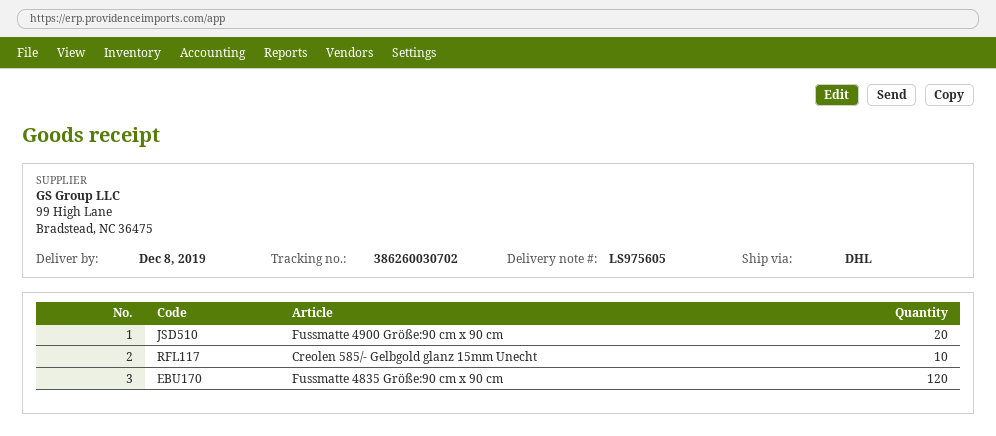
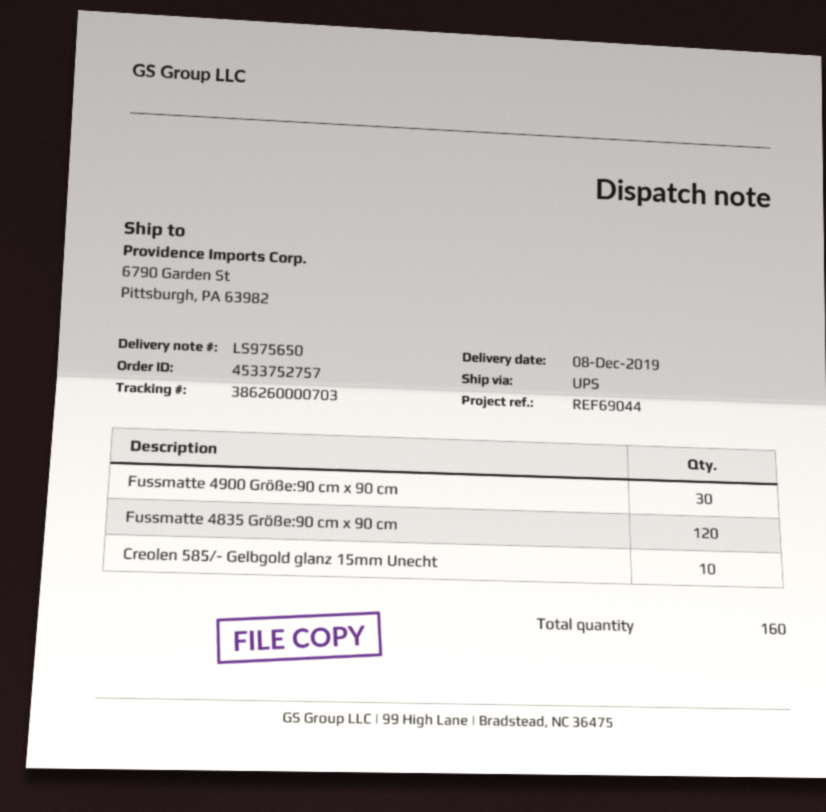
delivery note number: LS975605 -> LS975650
shipping method: DHL -> UPS
tracking number: 386260030702 -> 386260000703
Fussmatte 4900 Größe:90 cm x 90 cm: 20 -> 30

